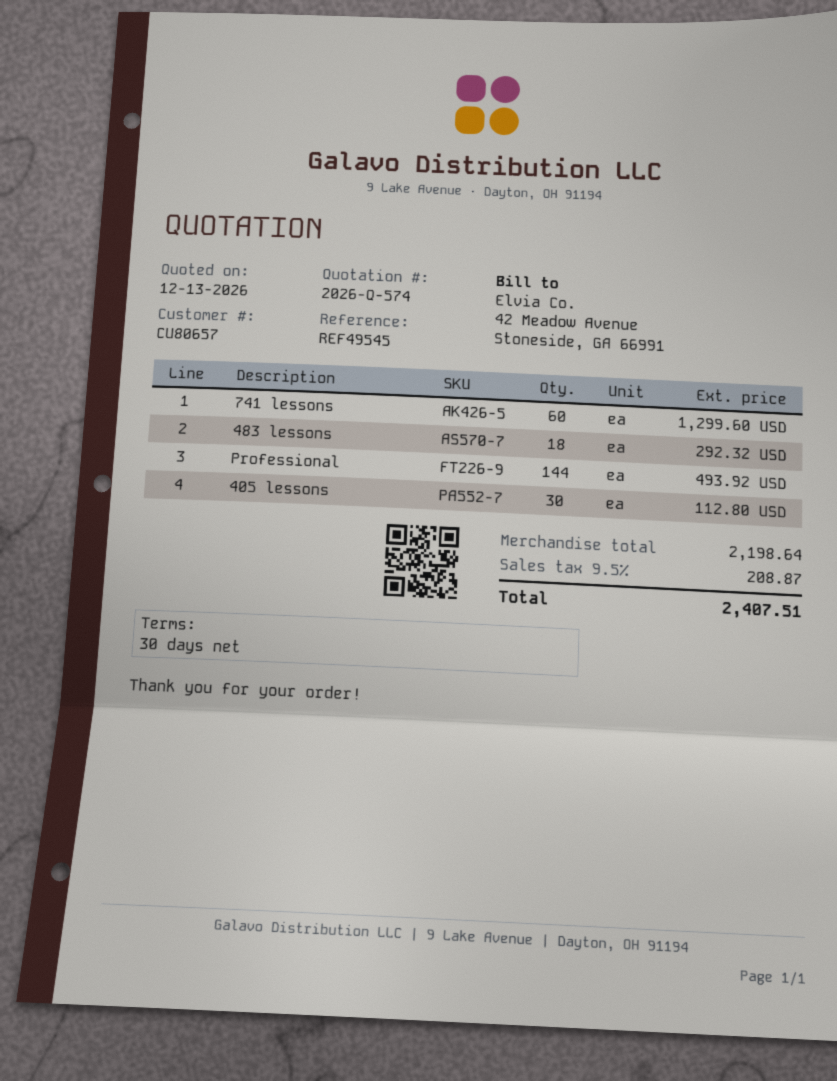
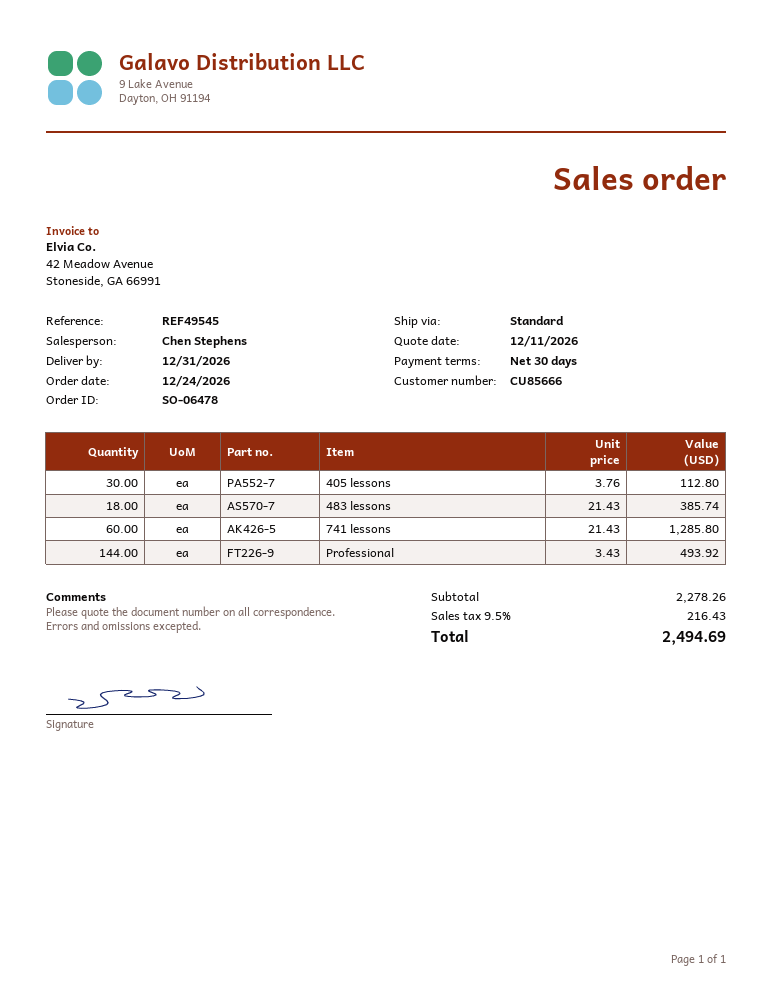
quote date: 2026-12-13 -> 2026-12-11
customer number: CU80657 -> CU85666
741 lessons: 60 for 1299.60 -> 60 for 1285.80
483 lessons: 18 for 292.32 -> 18 for 385.74
subtotal: 2198.64 -> 2278.26
tax: 9.5% = 208.87 -> 9.5% = 216.43
total: 2407.51 -> 2494.69

